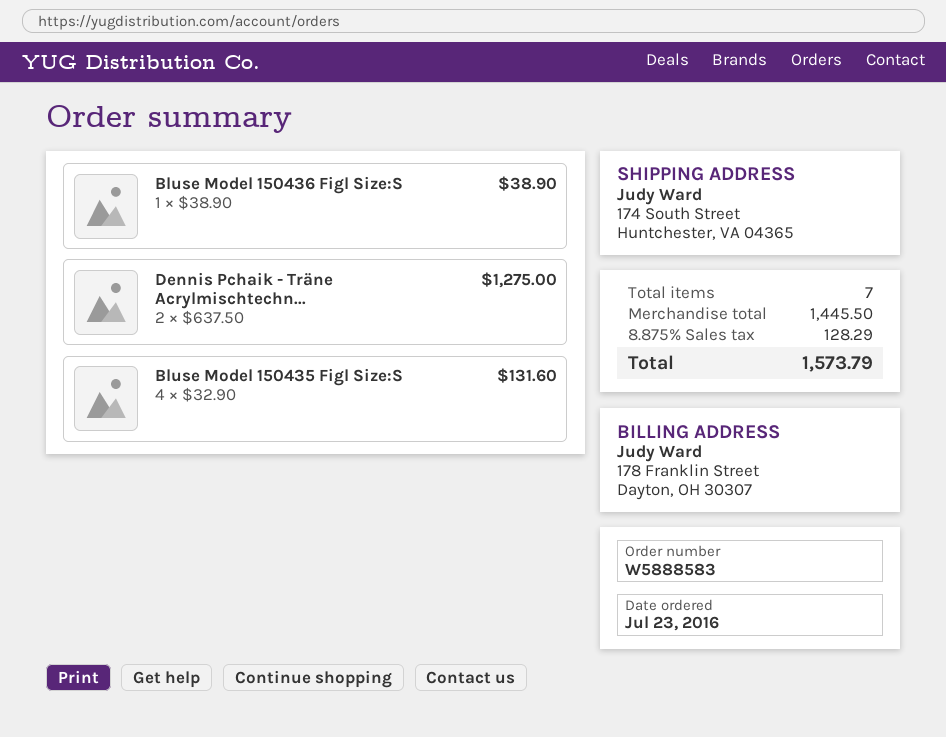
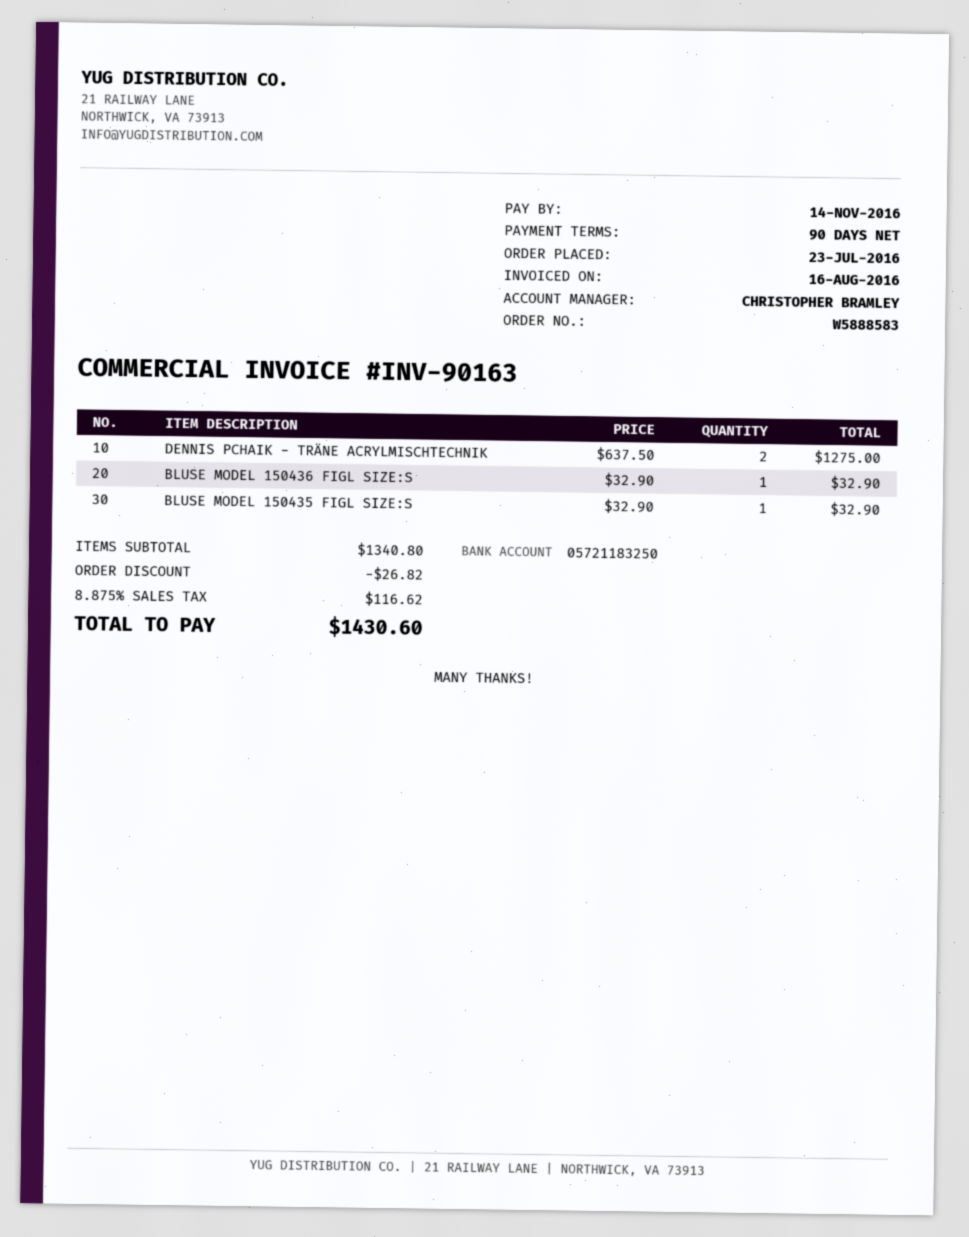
Bluse Model 150436 Figl Size:S: 1 x 38.90 = 38.90 -> 1 x 32.90 = 32.90
Bluse Model 150435 Figl Size:S: 4 x 32.90 = 131.60 -> 1 x 32.90 = 32.90
subtotal: 1445.50 -> 1340.80
discount: none -> 26.82
tax: 8.875% = 128.29 -> 8.875% = 116.62
total: 1573.79 -> 1430.60

